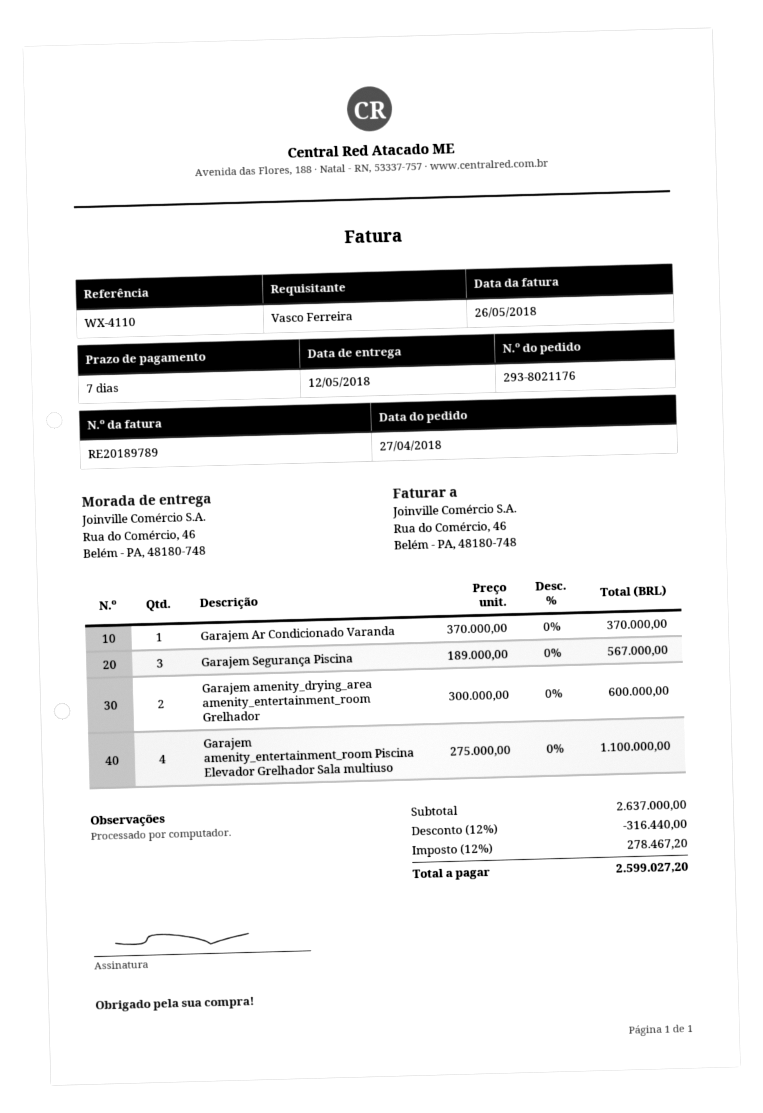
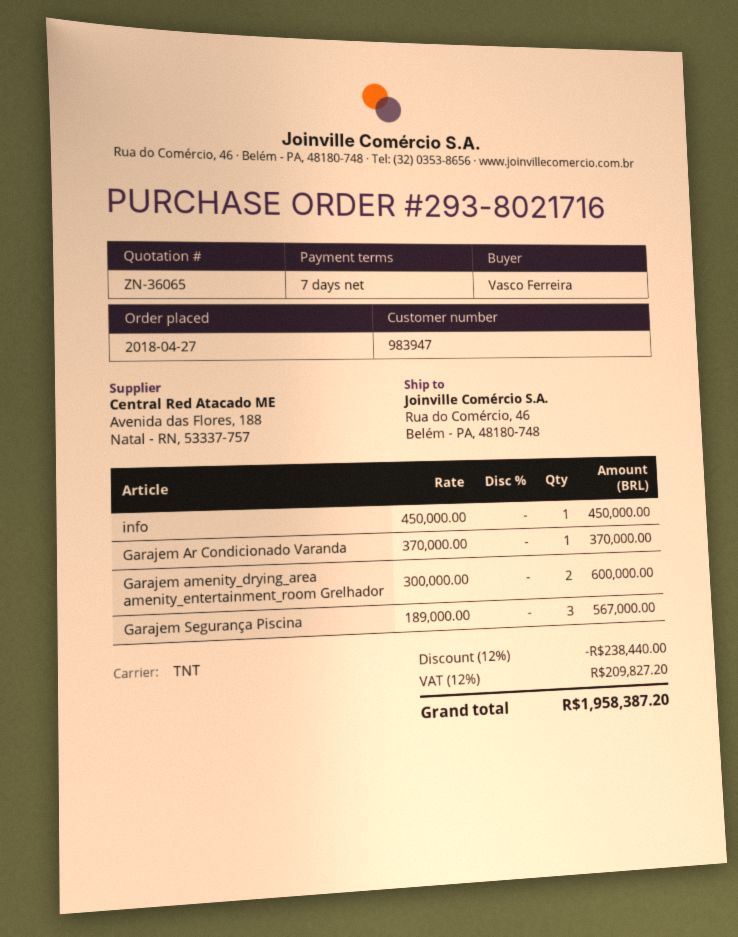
order number: 293-8021176 -> 293-8021716
Garajem amenity_entertainment_room Piscina Elevador Grelhador Sala multiuso: 4 x 275000.00 = 1100000.00 -> none
info: none -> 1 x 450000.00 = 450000.00
discount: 12% = 316440.00 -> 12% = 238440.00
tax: 12% = 278467.20 -> 12% = 209827.20
total: 2599027.20 -> 1958387.20

